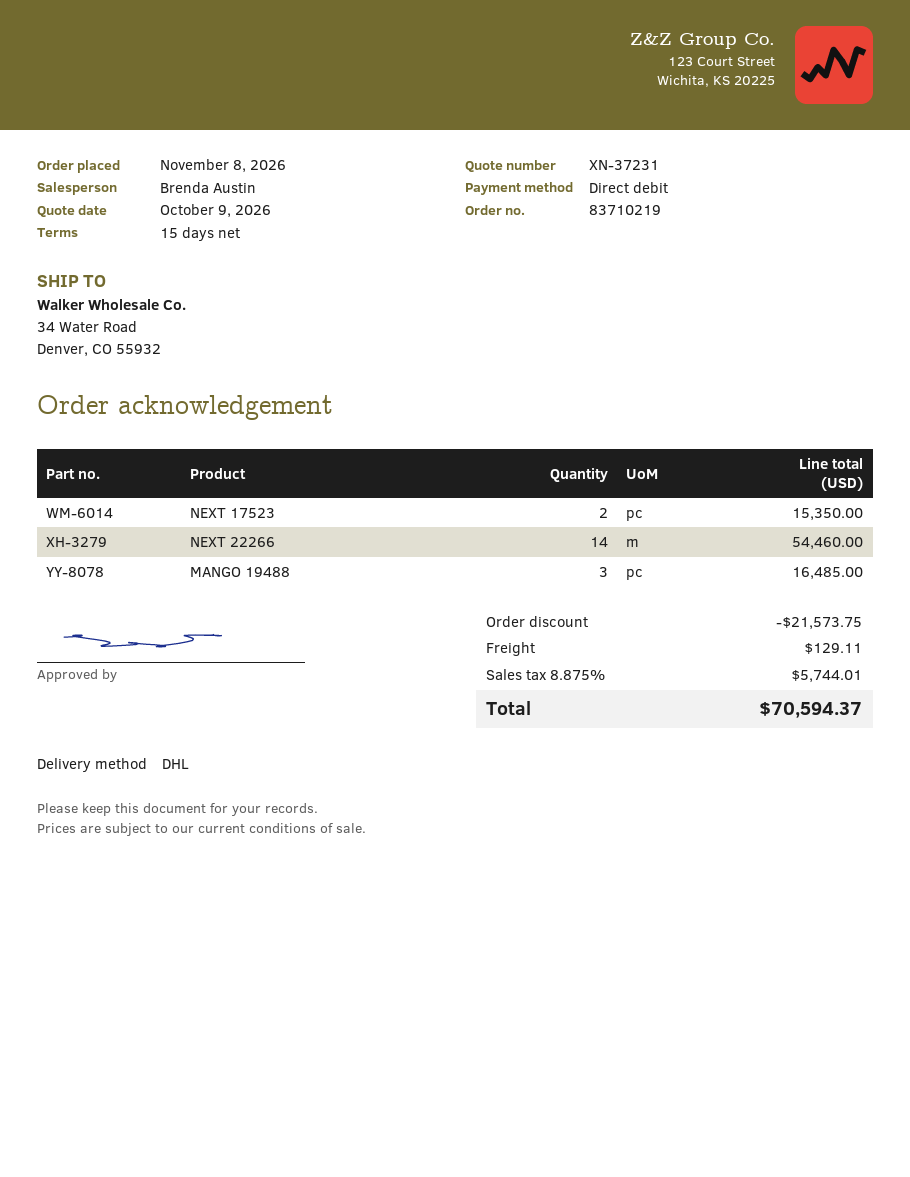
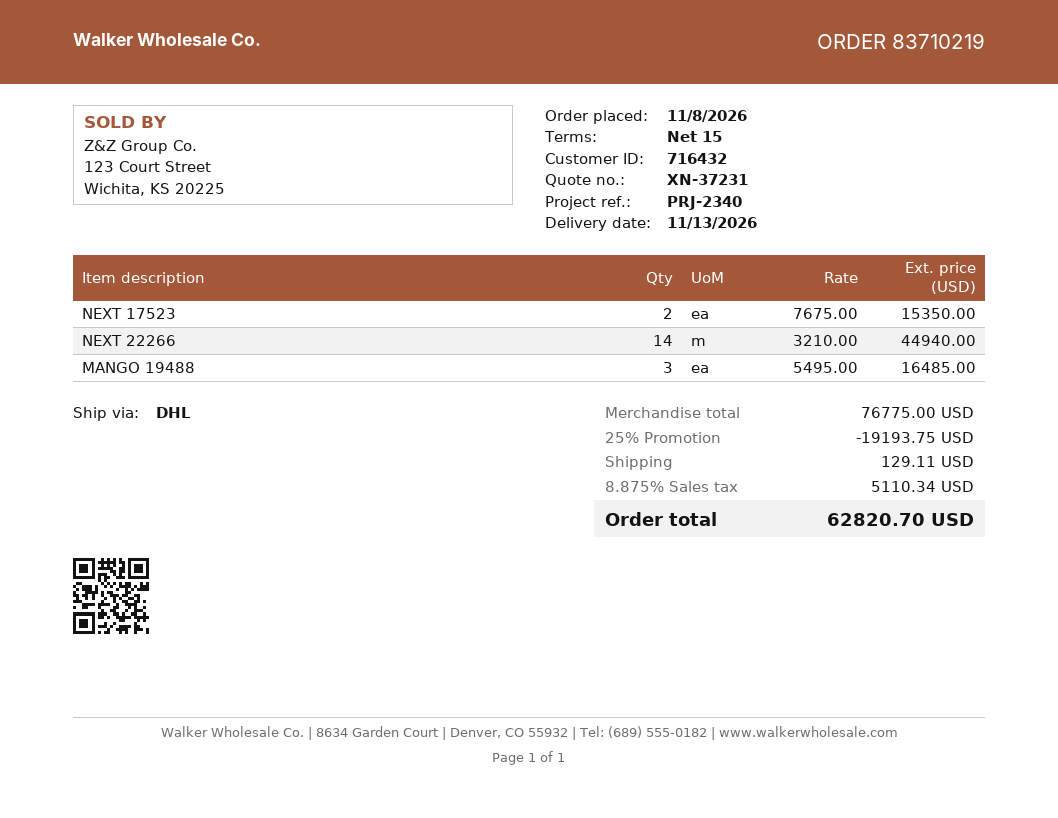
NEXT 22266: 14 for 54460.00 -> 14 for 44940.00
discount: 21573.75 -> 19193.75
tax: 8.875% = 5744.01 -> 8.875% = 5110.34
total: 70594.37 -> 62820.70

